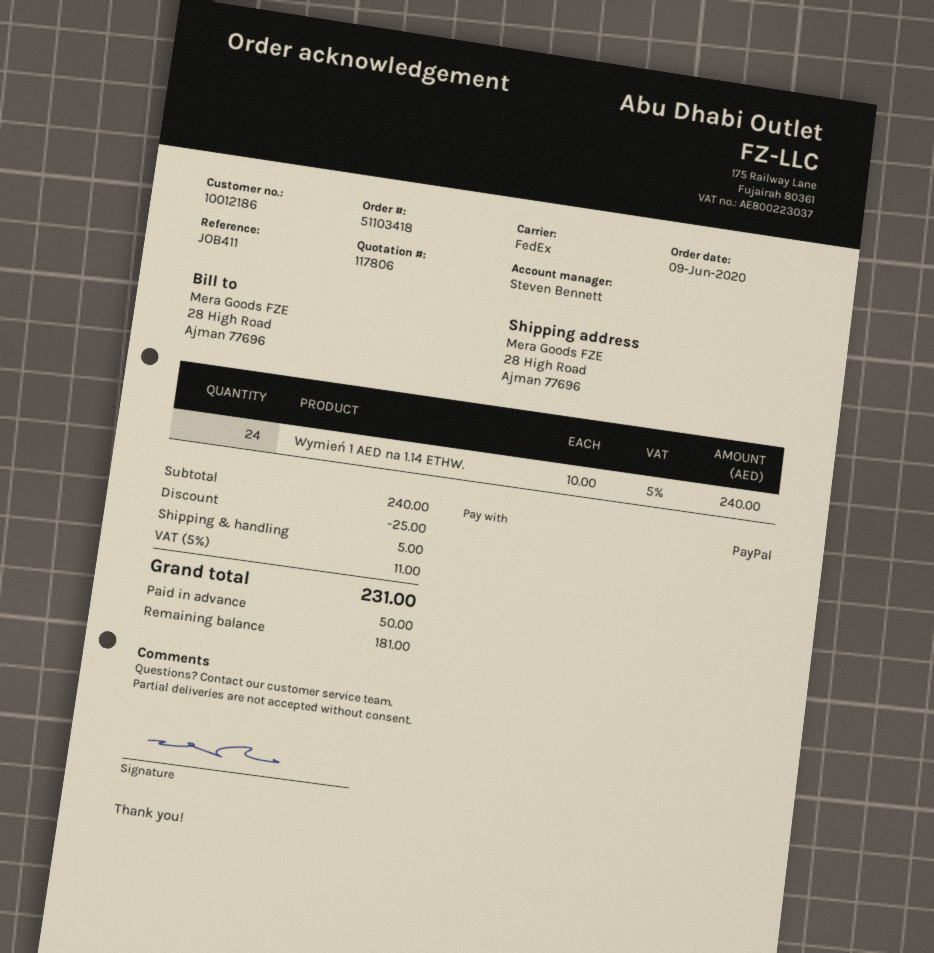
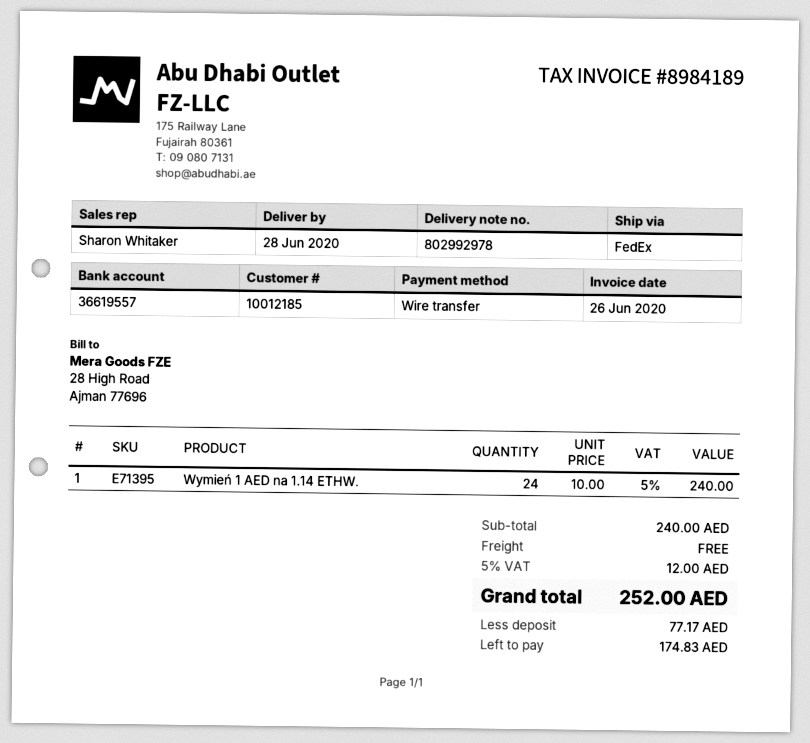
customer number: 10012186 -> 10012185
sales rep: Steven Bennett -> Sharon Whitaker
payment method: PayPal -> bank transfer
discount: 25.00 -> none
shipping: 5.00 -> 0.00
tax: 5% = 11.00 -> 5% = 12.00
total: 231.00 -> 252.00
deposit: 50.00 -> 77.17
balance: 181.00 -> 174.83

